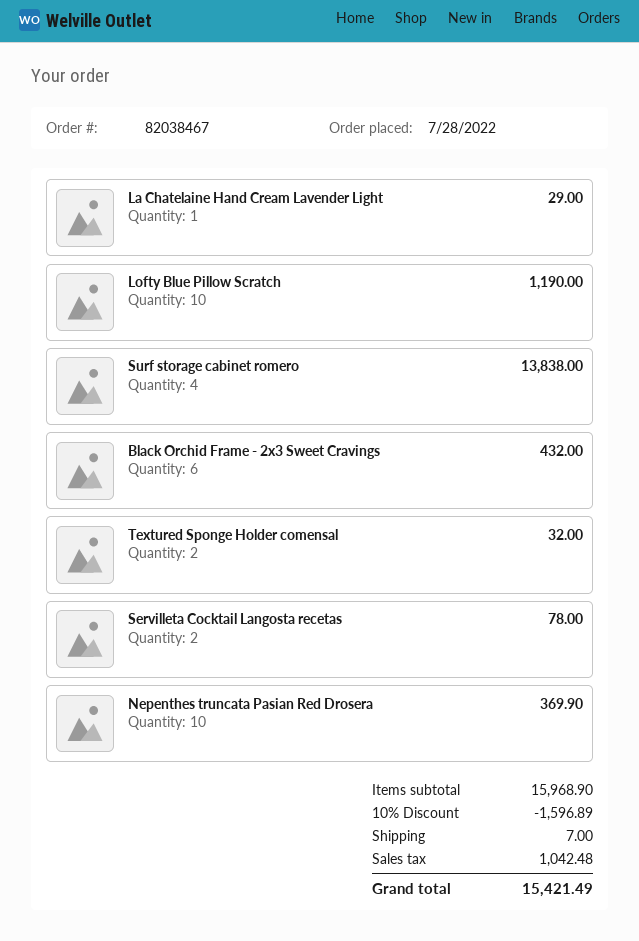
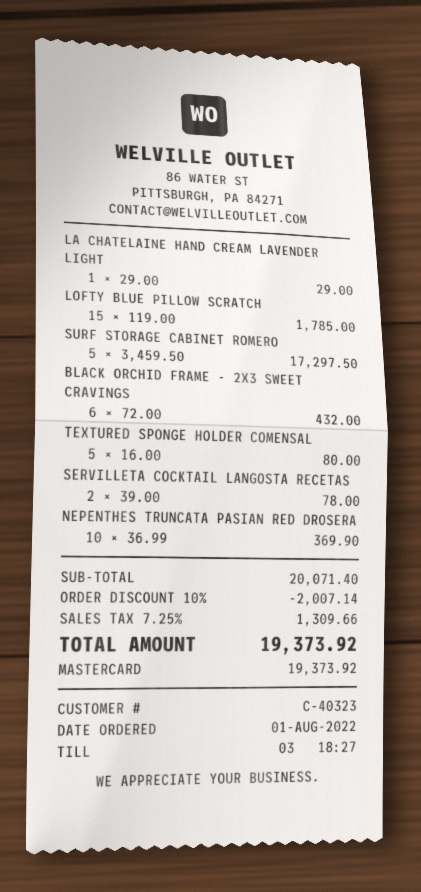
order date: 2022-07-28 -> 2022-08-01
Lofty Blue Pillow Scratch: 10 for 1190.00 -> 15 for 1785.00
Surf storage cabinet romero: 4 for 13838.00 -> 5 for 17297.50
Textured Sponge Holder comensal: 2 for 32.00 -> 5 for 80.00
subtotal: 15968.90 -> 20071.40
discount: 10% = 1596.89 -> 10% = 2007.14
shipping: 7.00 -> none
tax: 1042.48 -> 1309.66
total: 15421.49 -> 19373.92

